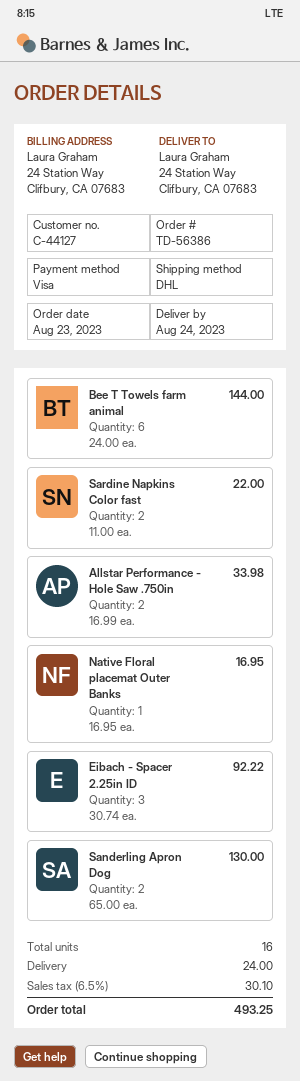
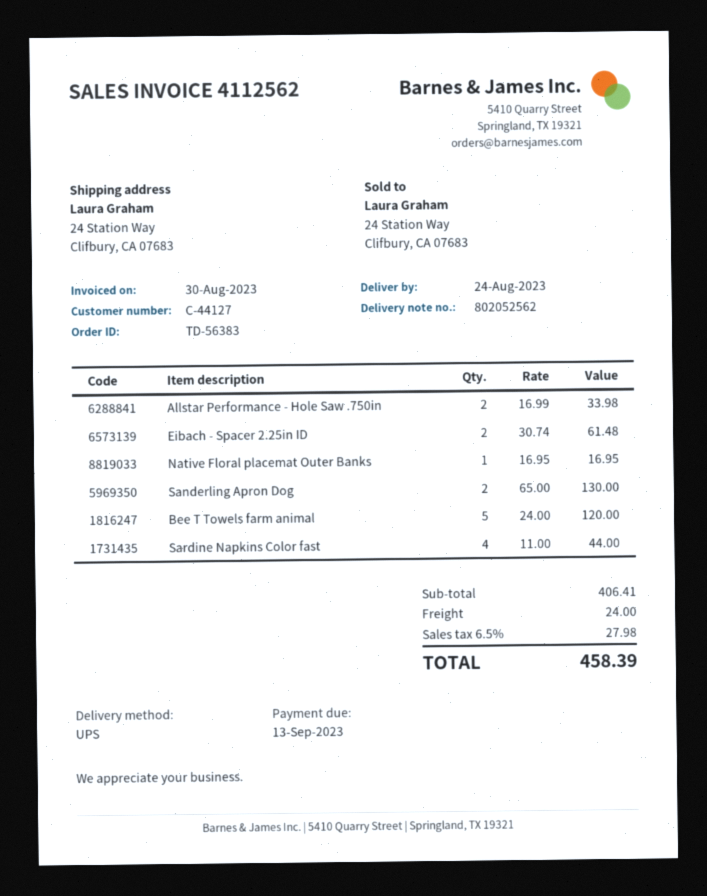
order number: TD-56386 -> TD-56383
shipping method: DHL -> UPS
Bee T Towels farm animal: 6 x 24.00 = 144.00 -> 5 x 24.00 = 120.00
Sardine Napkins Color fast: 2 x 11.00 = 22.00 -> 4 x 11.00 = 44.00
Eibach - Spacer 2.25in ID: 3 x 30.74 = 92.22 -> 2 x 30.74 = 61.48
tax: 6.5% = 30.10 -> 6.5% = 27.98
total: 493.25 -> 458.39

